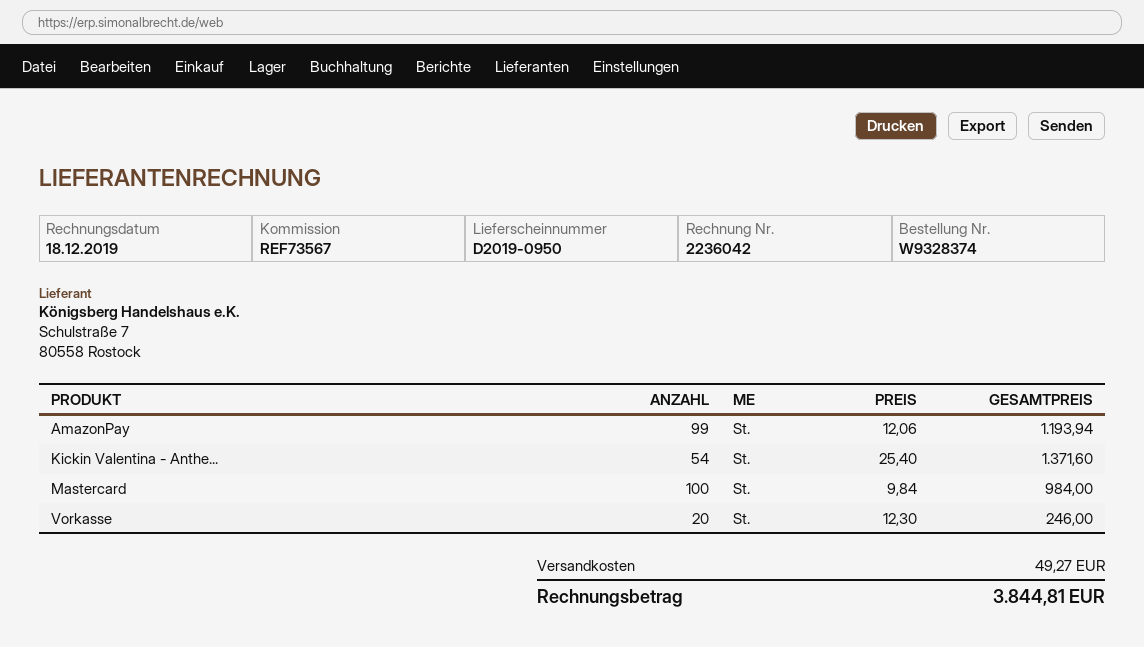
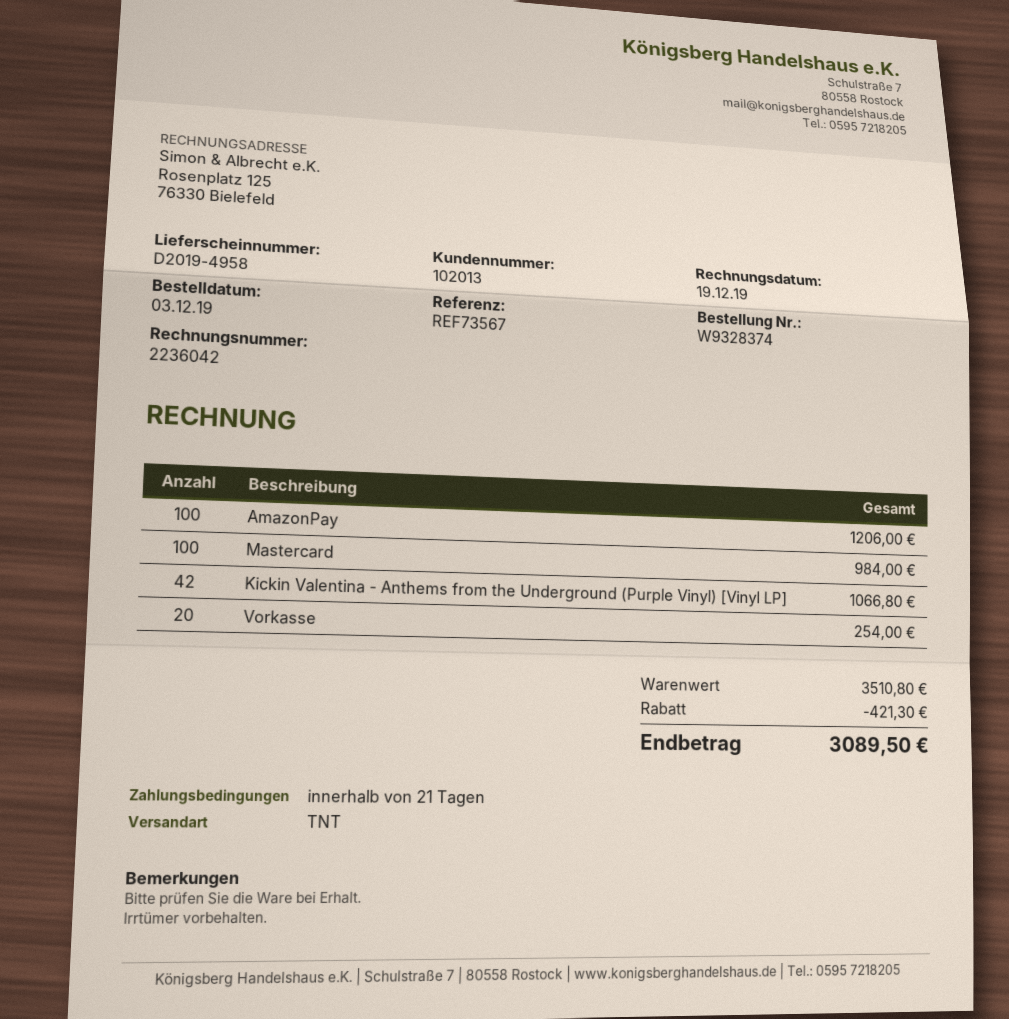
delivery note number: D2019-0950 -> D2019-4958
invoice date: 2019-12-18 -> 2019-12-19
AmazonPay: 99 for 1193.94 -> 100 for 1206.00
Kickin Valentina - Anthe...: 54 for 1371.60 -> 42 for 1066.80
Vorkasse: 20 for 246.00 -> 20 for 254.00
discount: none -> 421.30
shipping: 49.27 -> none
total: 3844.81 -> 3089.50

